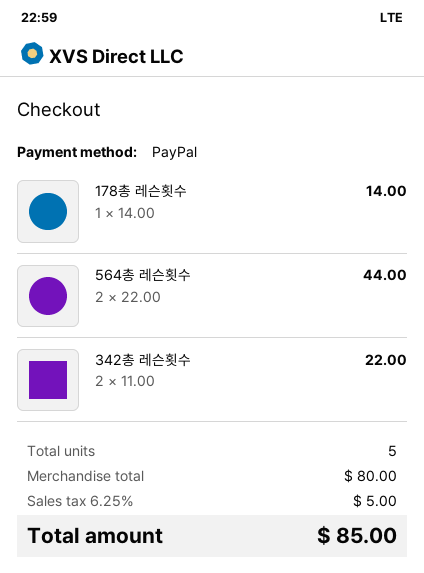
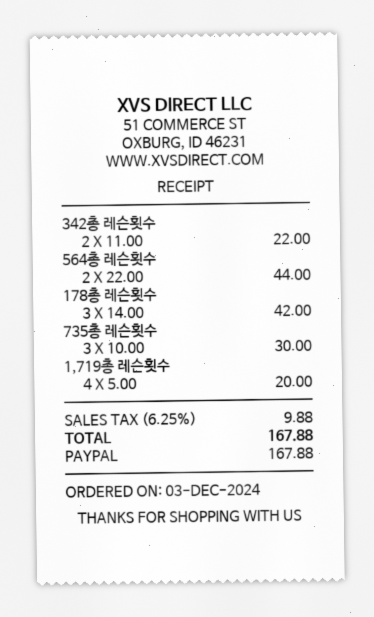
178총 레슨횟수: 1 x 14.00 = 14.00 -> 3 x 14.00 = 42.00
735총 레슨횟수: none -> 3 x 10.00 = 30.00
1,719총 레슨횟수: none -> 4 x 5.00 = 20.00
tax: 6.25% = 5.00 -> 6.25% = 9.88
total: 85.00 -> 167.88

